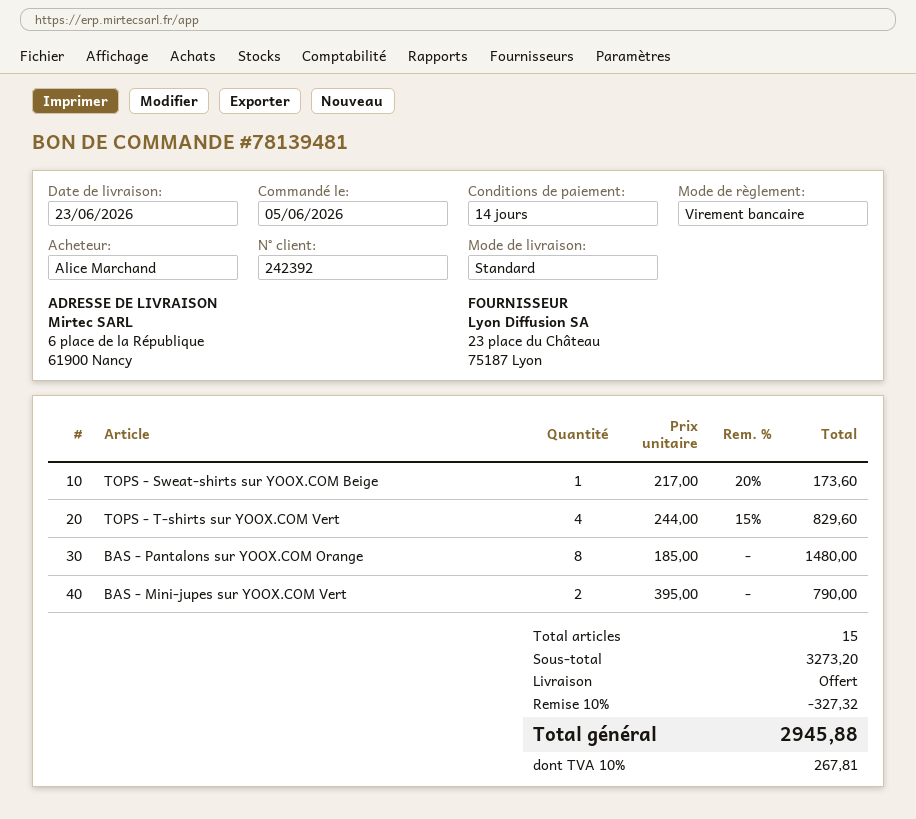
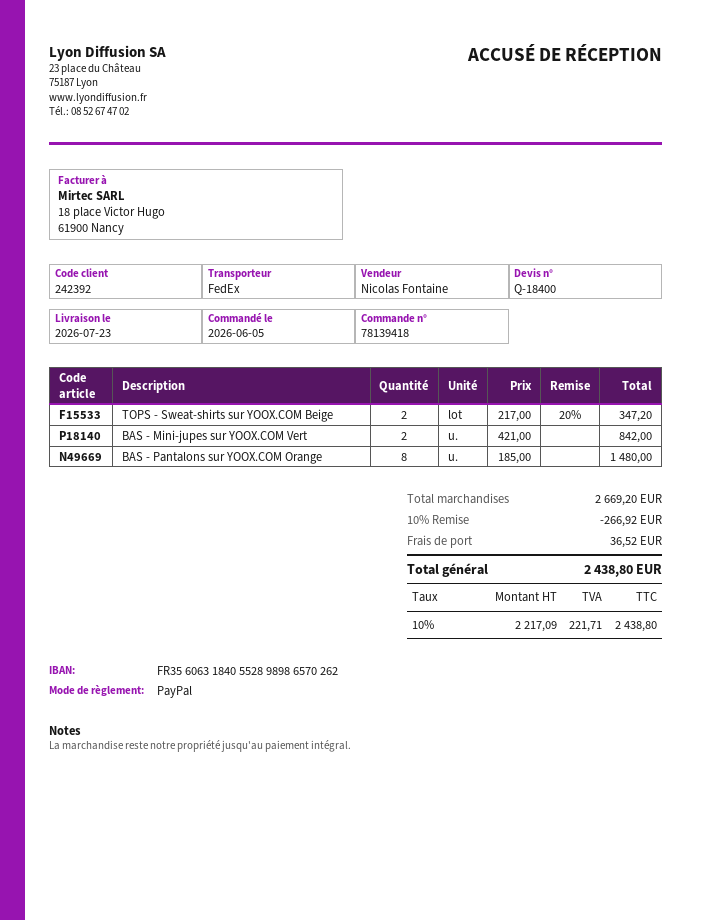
order number: 78139481 -> 78139418
delivery date: 2026-06-23 -> 2026-07-23
payment method: bank transfer -> PayPal
shipping method: standard -> FedEx
TOPS - Sweat-shirts sur YOOX.COM Beige: 1 x 217.00 - 20% = 173.60 -> 2 x 217.00 - 20% = 347.20
TOPS - T-shirts sur YOOX.COM Vert: 4 x 244.00 - 15% = 829.60 -> none
BAS - Mini-jupes sur YOOX.COM Vert: 2 x 395.00 = 790.00 -> 2 x 421.00 = 842.00
subtotal: 3273.20 -> 2669.20
discount: 10% = 327.32 -> 10% = 266.92
shipping: 0.00 -> 36.52
tax: 10% = 267.81 -> 10% = 221.71
total: 2945.88 -> 2438.80

